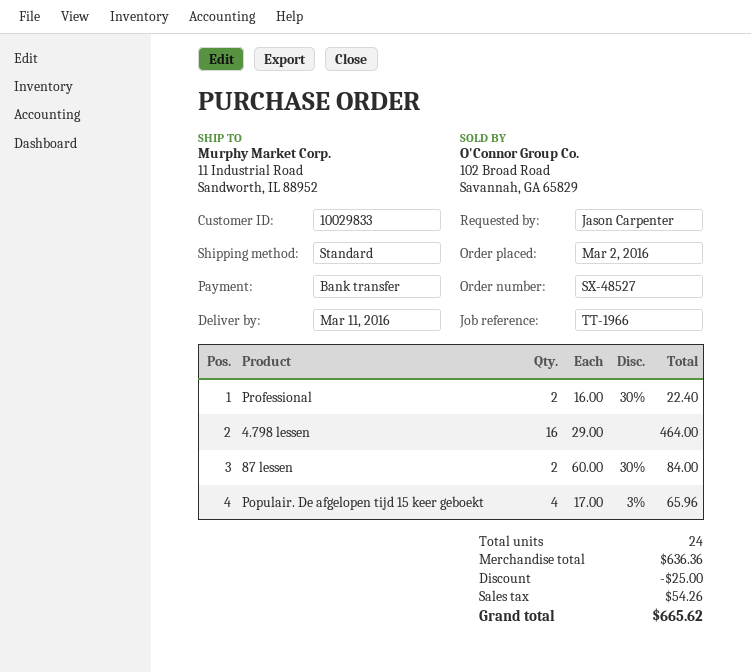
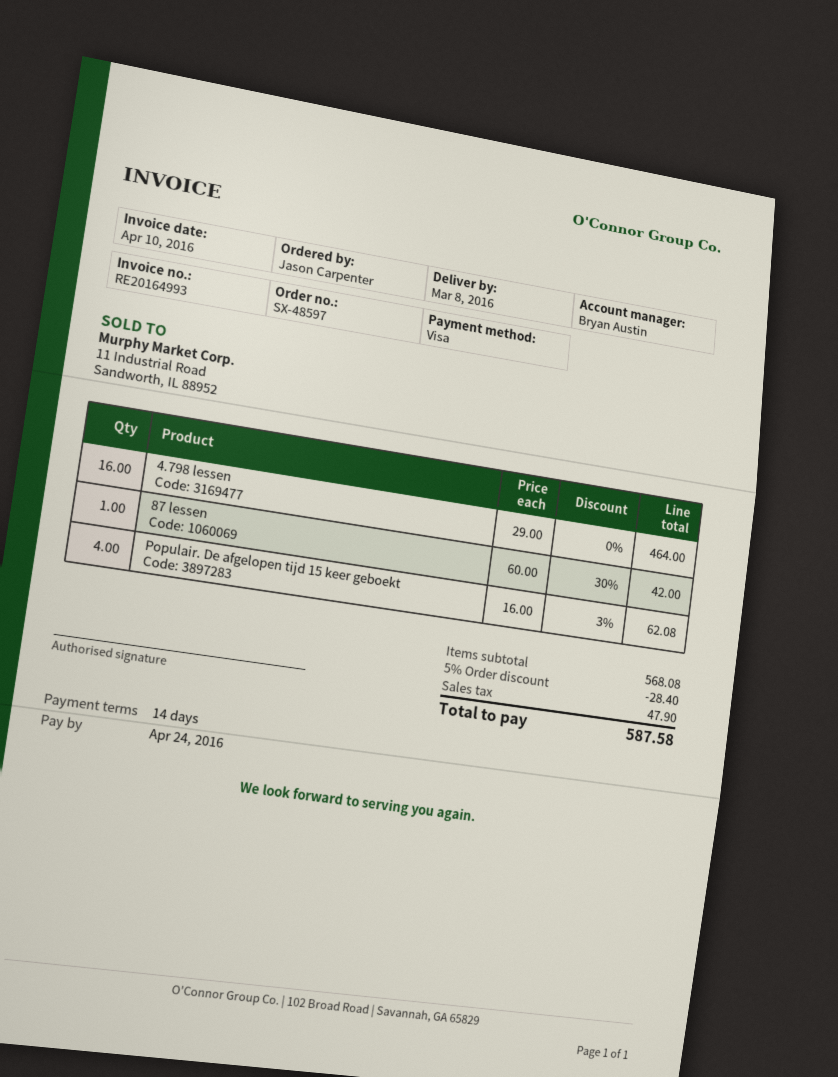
order number: SX-48527 -> SX-48597
delivery date: 2016-03-11 -> 2016-03-08
payment method: bank transfer -> Visa
Professional: 2 x 16.00 - 30% = 22.40 -> none
87 lessen: 2 x 60.00 - 30% = 84.00 -> 1 x 60.00 - 30% = 42.00
Populair. De afgelopen tijd 15 keer geboekt: 4 x 17.00 - 3% = 65.96 -> 4 x 16.00 - 3% = 62.08
subtotal: 636.36 -> 568.08
discount: 25.00 -> 28.40
tax: 54.26 -> 47.90
total: 665.62 -> 587.58

